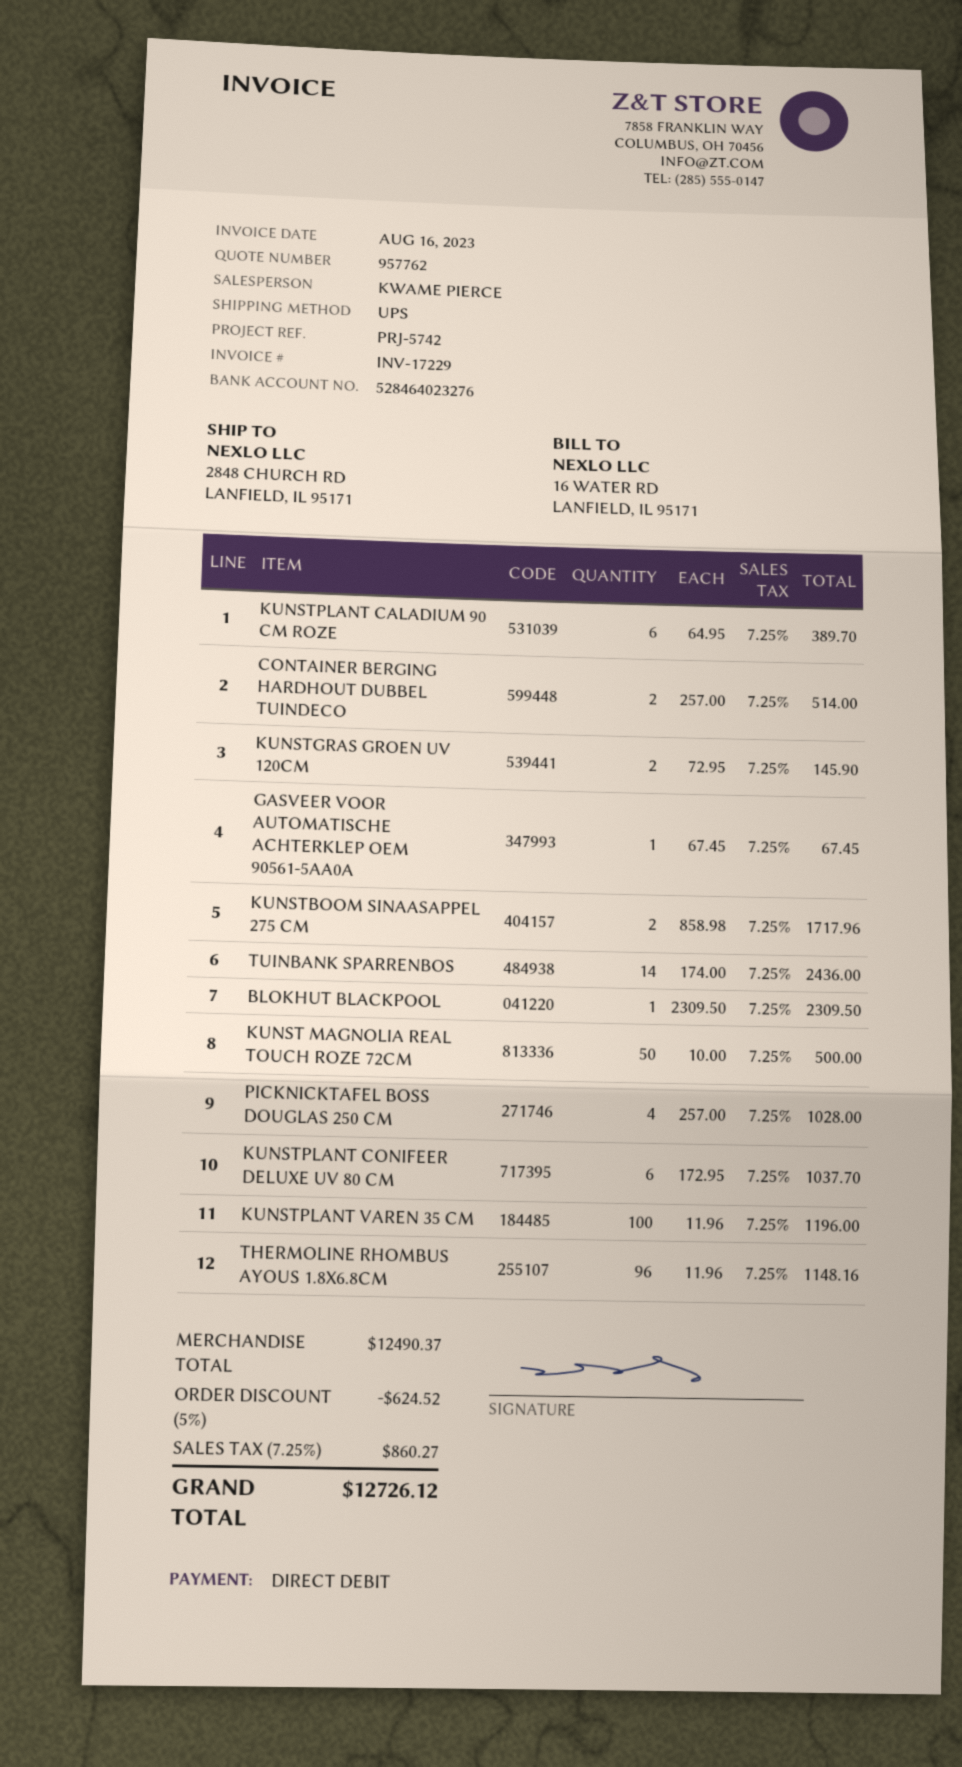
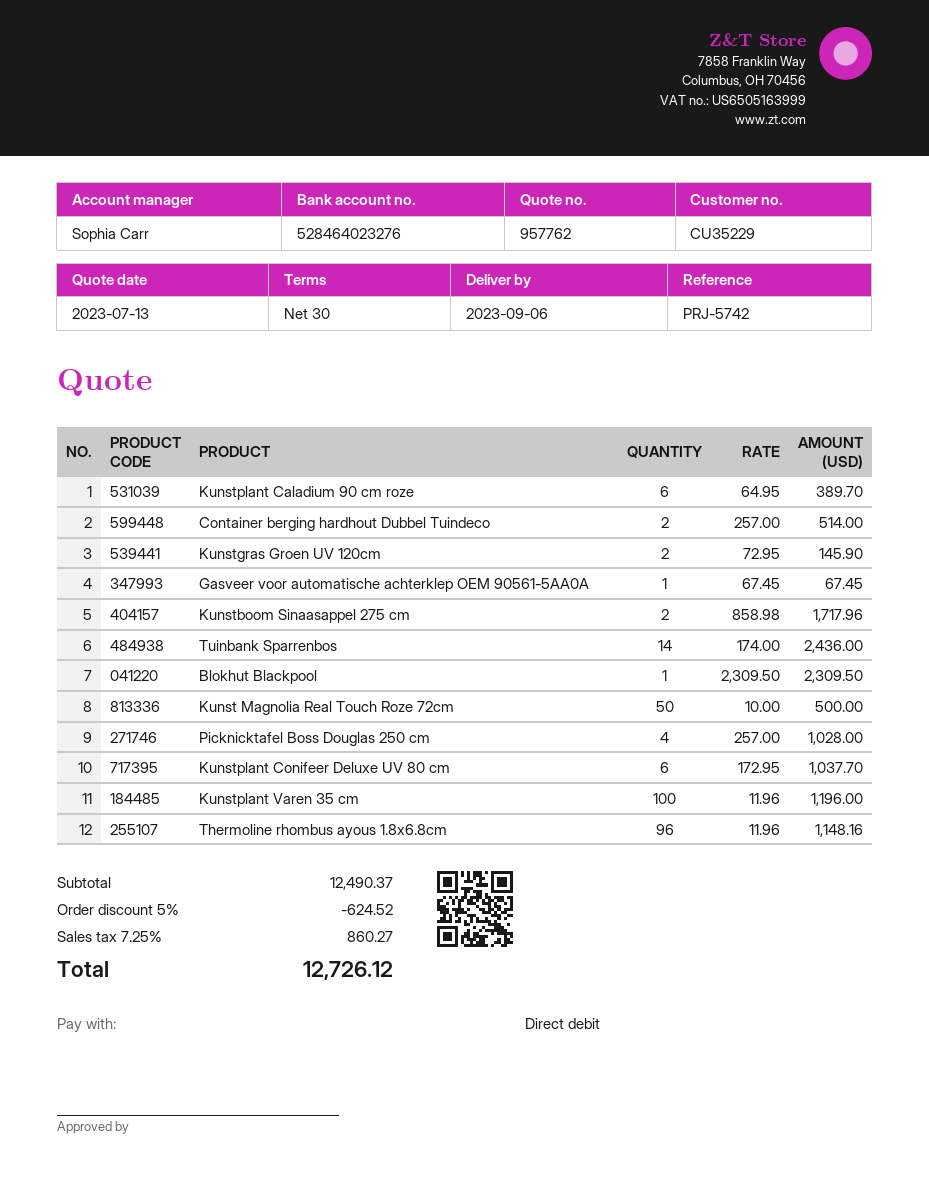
sales rep: KWAME PIERCE -> Sophia Carr

